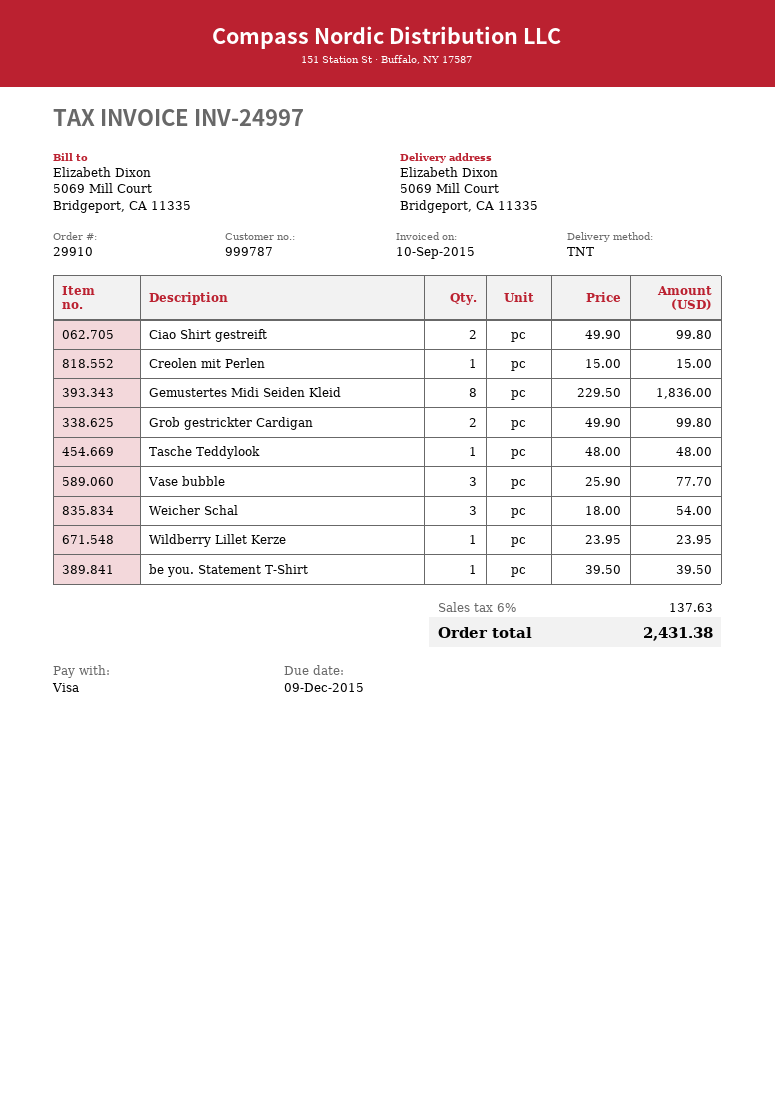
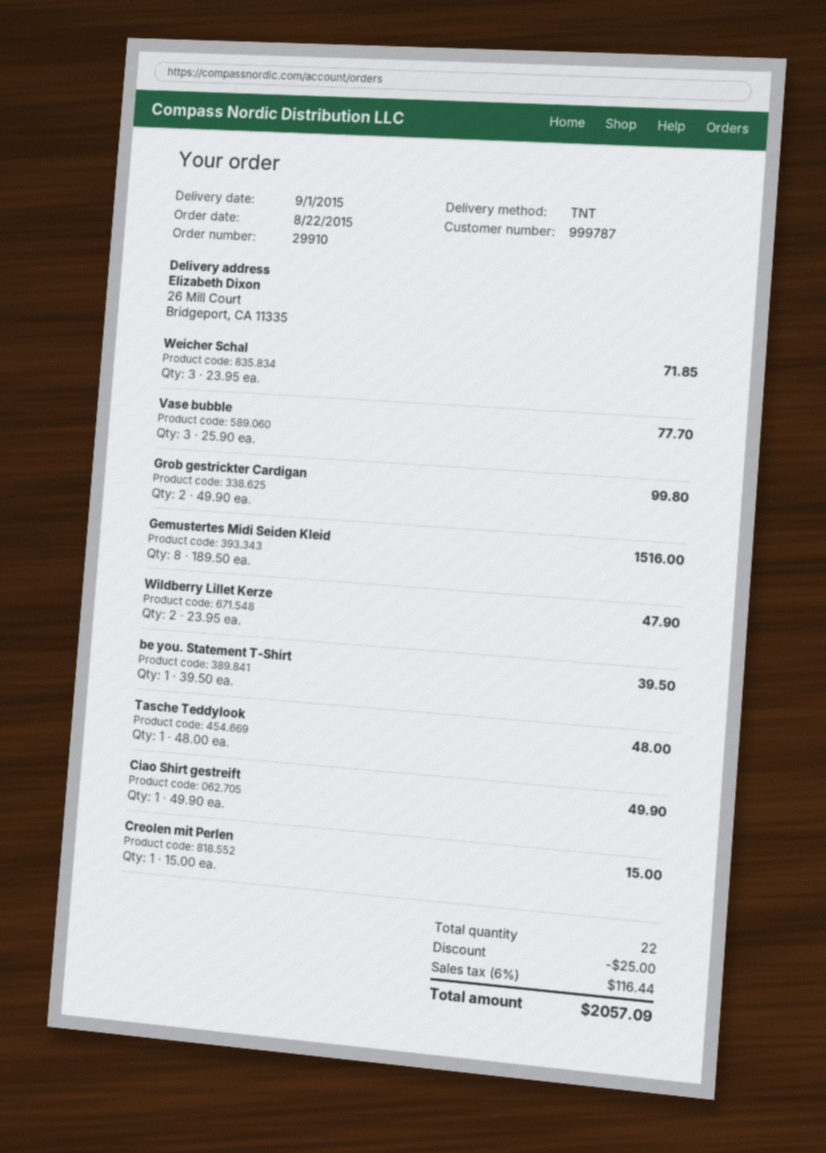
ship to: 5069 Mill Court, Bridgeport, CA 11335 -> 26 Mill Court, Bridgeport, CA 11335
Ciao Shirt gestreift: 2 x 49.90 = 99.80 -> 1 x 49.90 = 49.90
Gemustertes Midi Seiden Kleid: 8 x 229.50 = 1836.00 -> 8 x 189.50 = 1516.00
Weicher Schal: 3 x 18.00 = 54.00 -> 3 x 23.95 = 71.85
Wildberry Lillet Kerze: 1 x 23.95 = 23.95 -> 2 x 23.95 = 47.90
discount: none -> 25.00
tax: 6% = 137.63 -> 6% = 116.44
total: 2431.38 -> 2057.09

